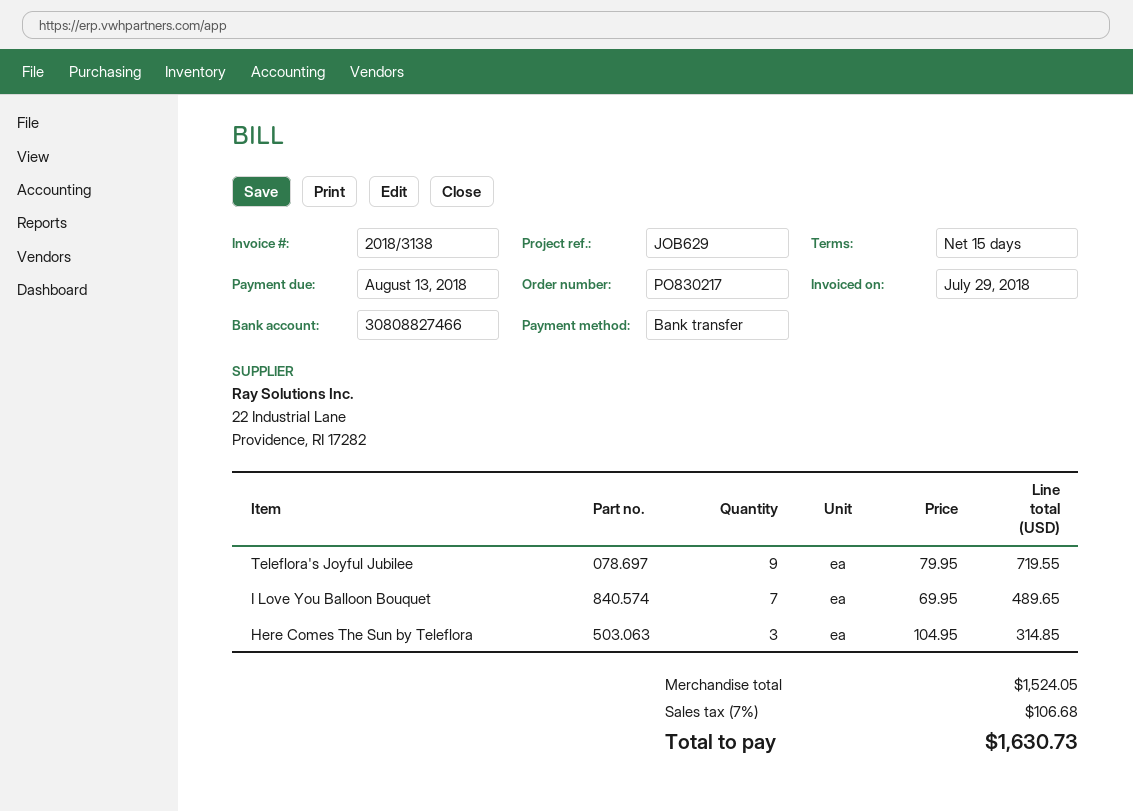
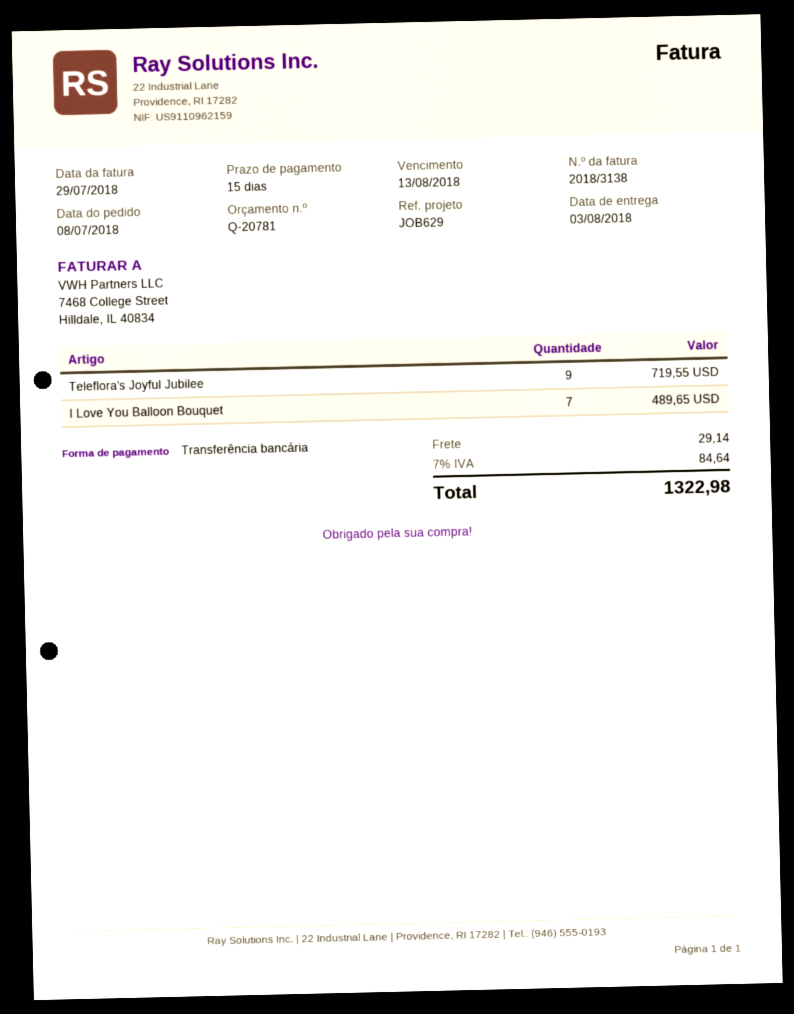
Here Comes The Sun by Teleflora: 3 for 314.85 -> none
shipping: none -> 29.14
tax: 7% = 106.68 -> 7% = 84.64
total: 1630.73 -> 1322.98

